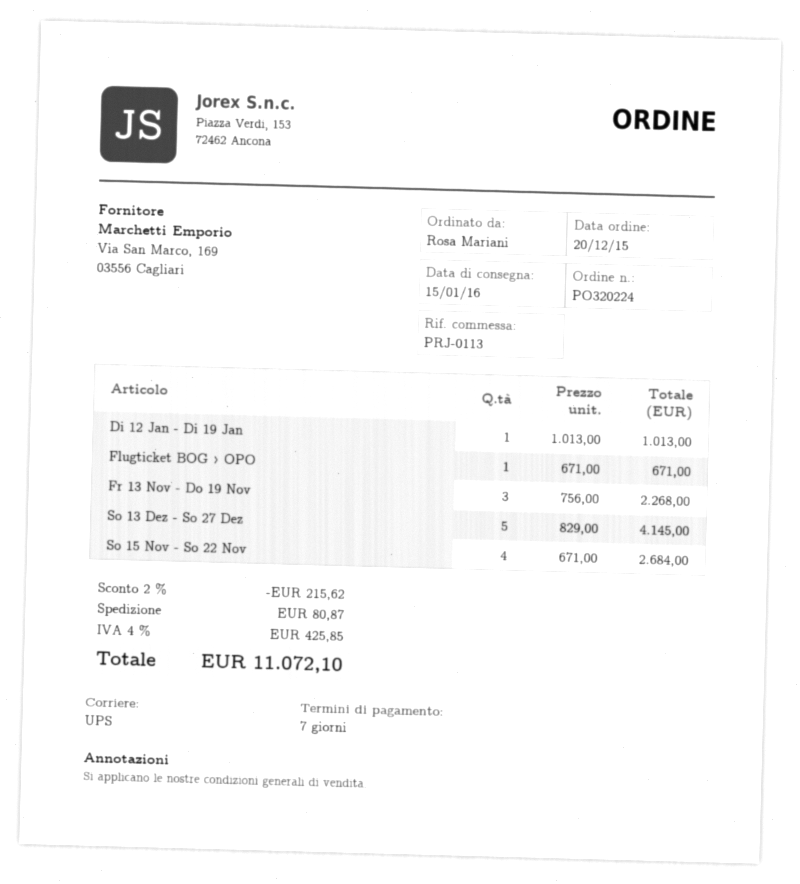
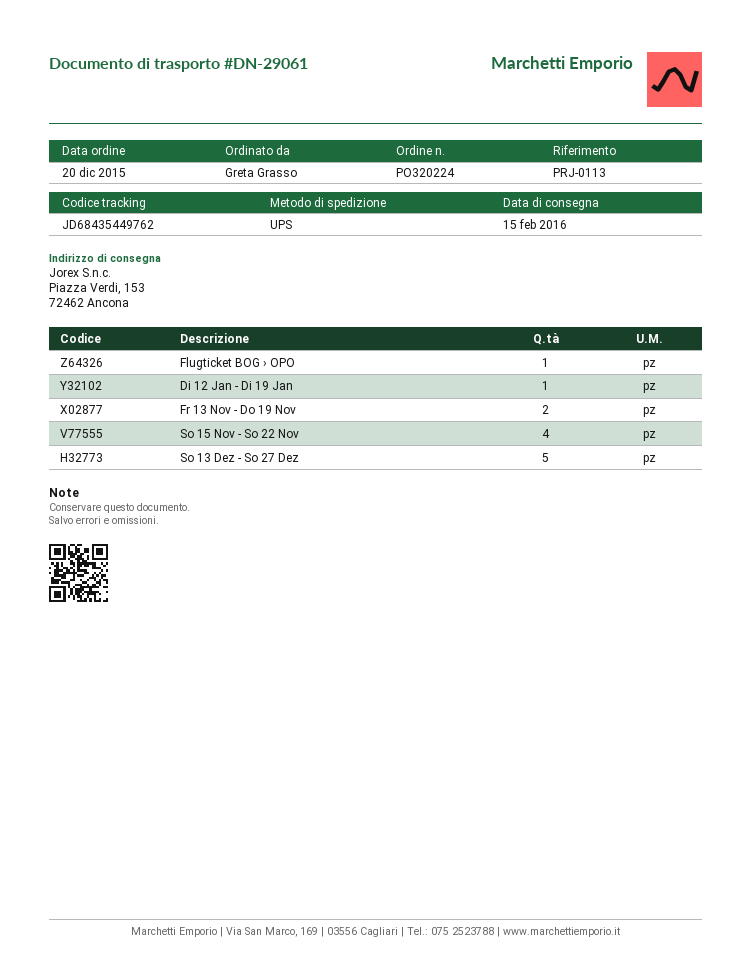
delivery date: 2016-01-15 -> 2016-02-15
ordered by: Rosa Mariani -> Greta Grasso
Fr 13 Nov - Do 19 Nov: 3 -> 2

